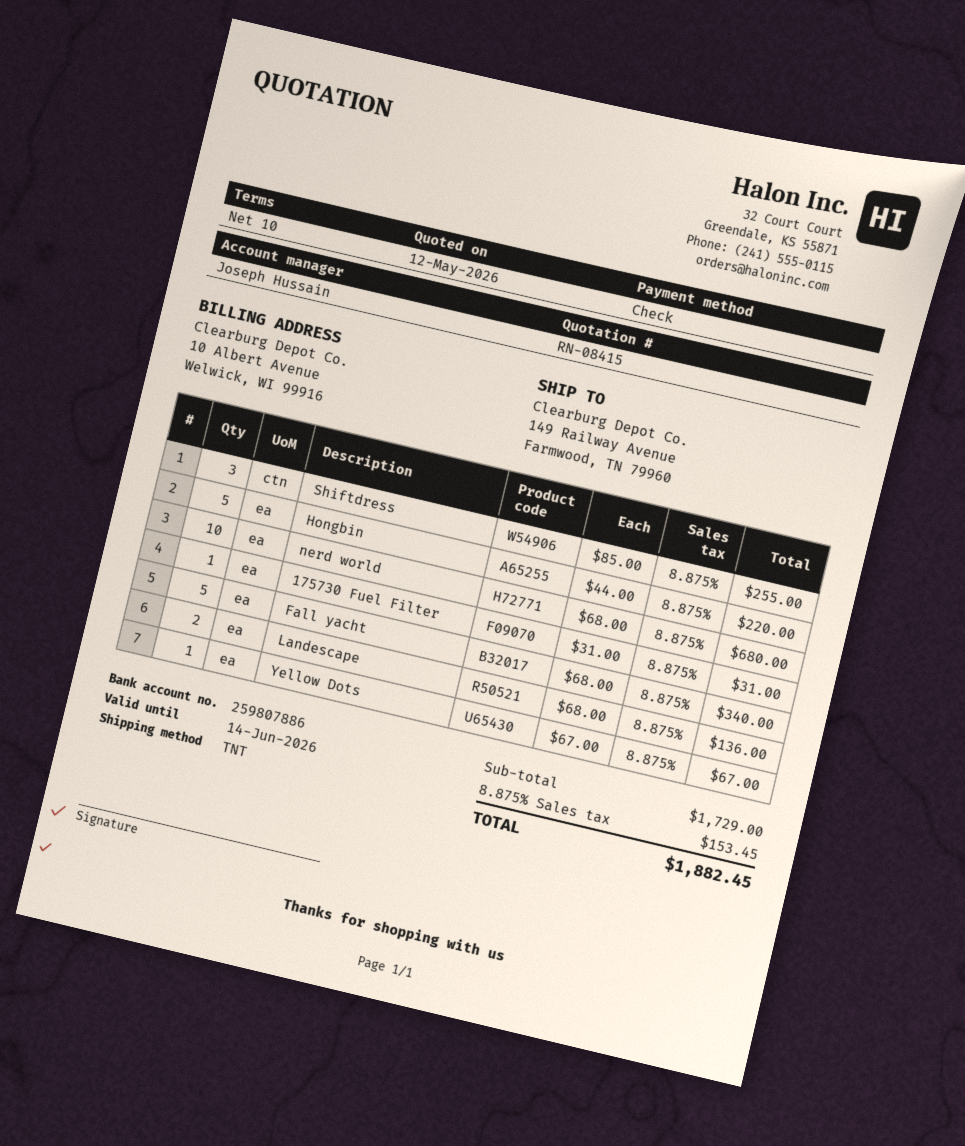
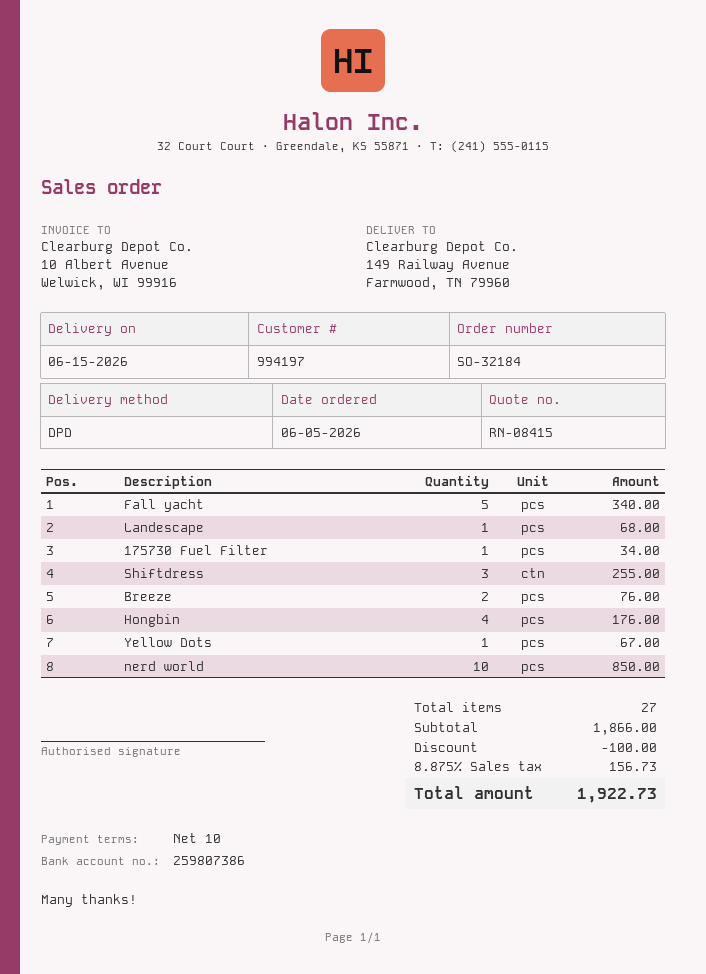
bank account: 259807886 -> 259807386
shipping method: TNT -> DPD
Hongbin: 5 for 220.00 -> 4 for 176.00
nerd world: 10 for 680.00 -> 10 for 850.00
175730 Fuel Filter: 1 for 31.00 -> 1 for 34.00
Landescape: 2 for 136.00 -> 1 for 68.00
Breeze: none -> 2 for 76.00
subtotal: 1729.00 -> 1866.00
discount: none -> 100.00
tax: 8.875% = 153.45 -> 8.875% = 156.73
total: 1882.45 -> 1922.73

